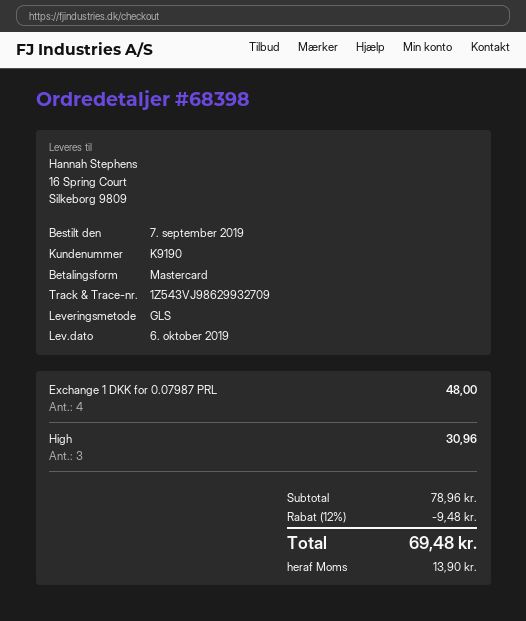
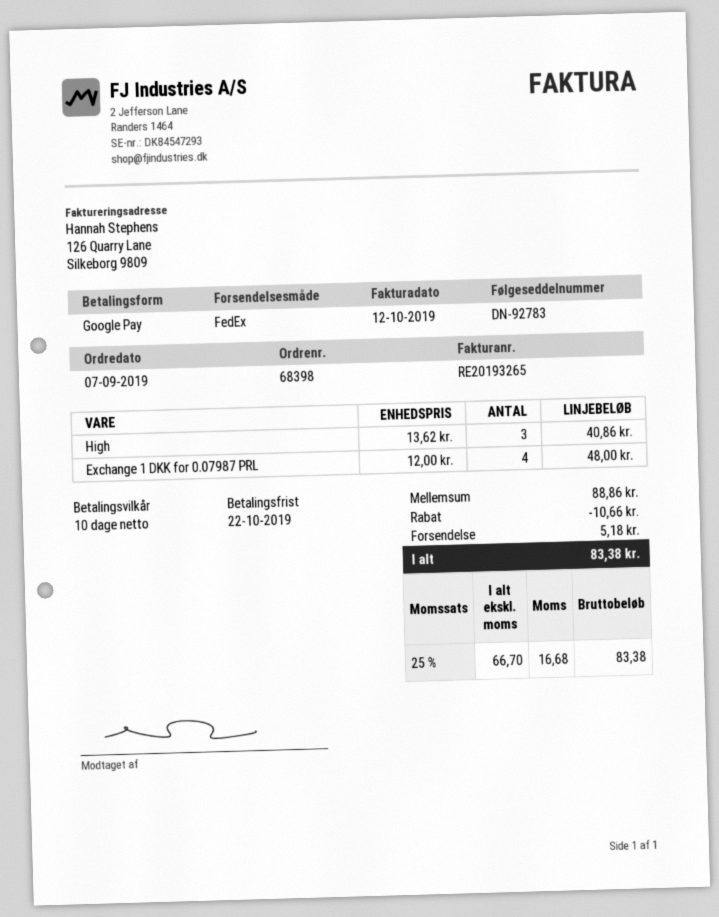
payment method: Mastercard -> Google Pay
shipping method: GLS -> FedEx
High: 3 for 30.96 -> 3 for 40.86
subtotal: 78.96 -> 88.86
discount: 9.48 -> 10.66
shipping: none -> 5.18
tax: 13.90 -> 16.68
total: 69.48 -> 83.38

